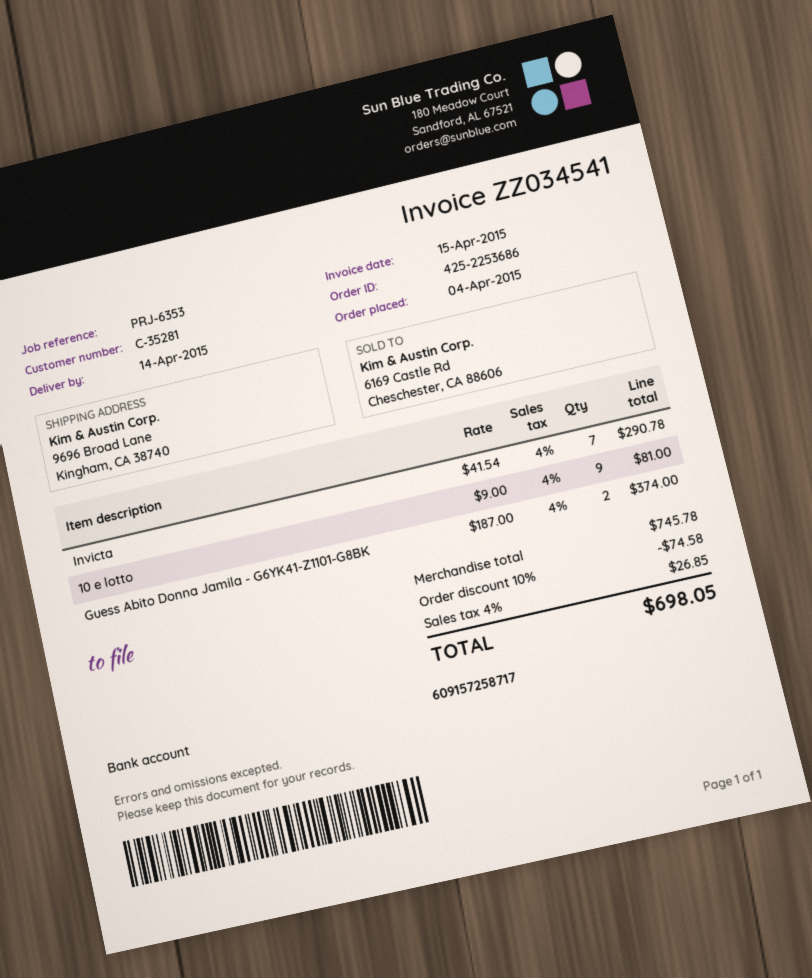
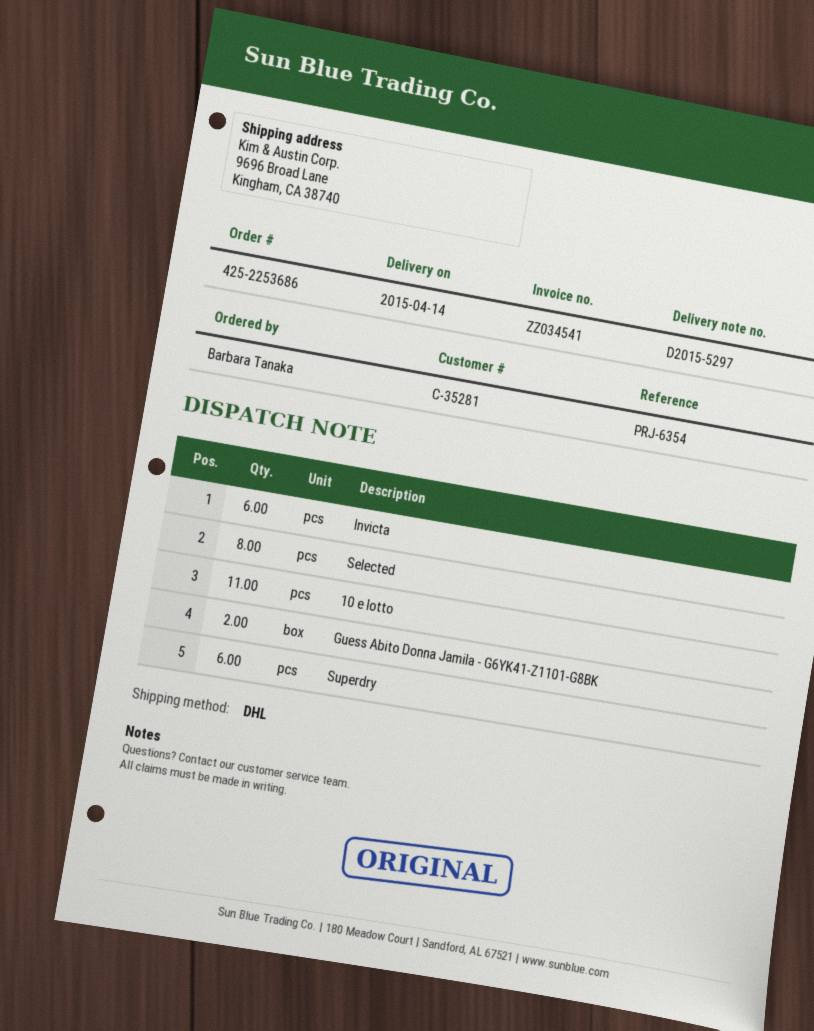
reference: PRJ-6353 -> PRJ-6354
Invicta: 7 -> 6
10 e lotto: 9 -> 11
Selected: none -> 8
Superdry: none -> 6

